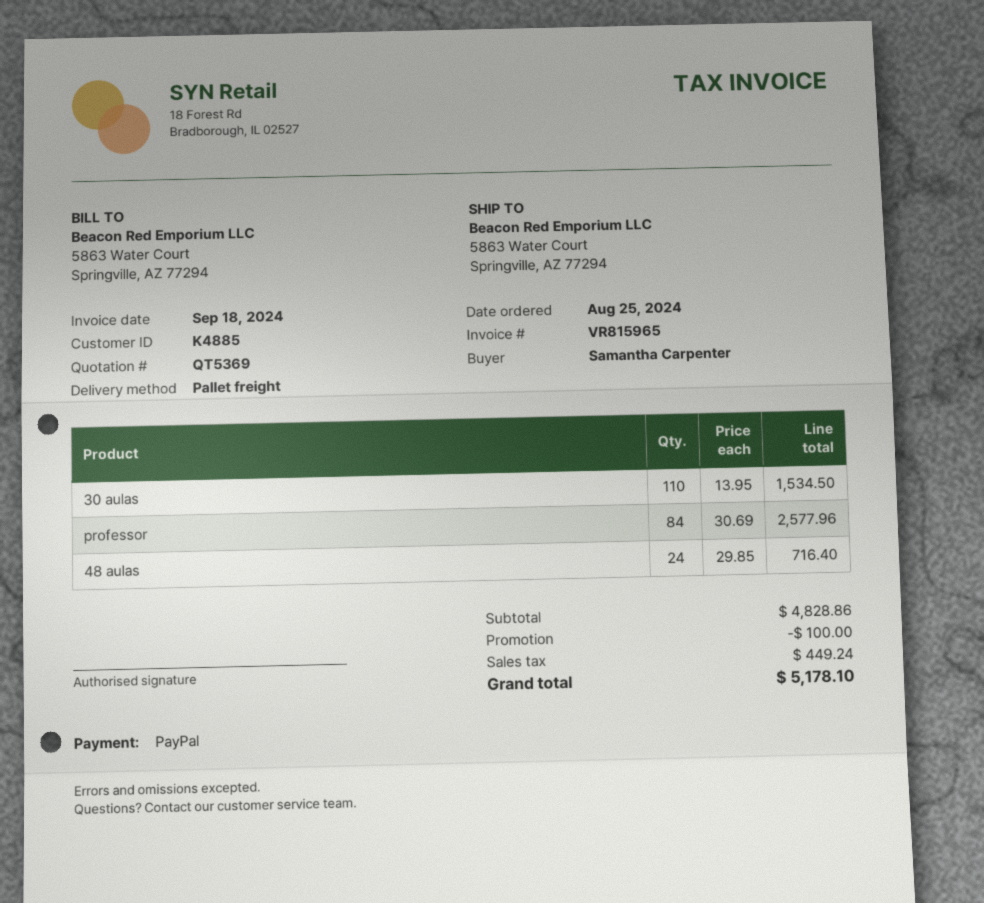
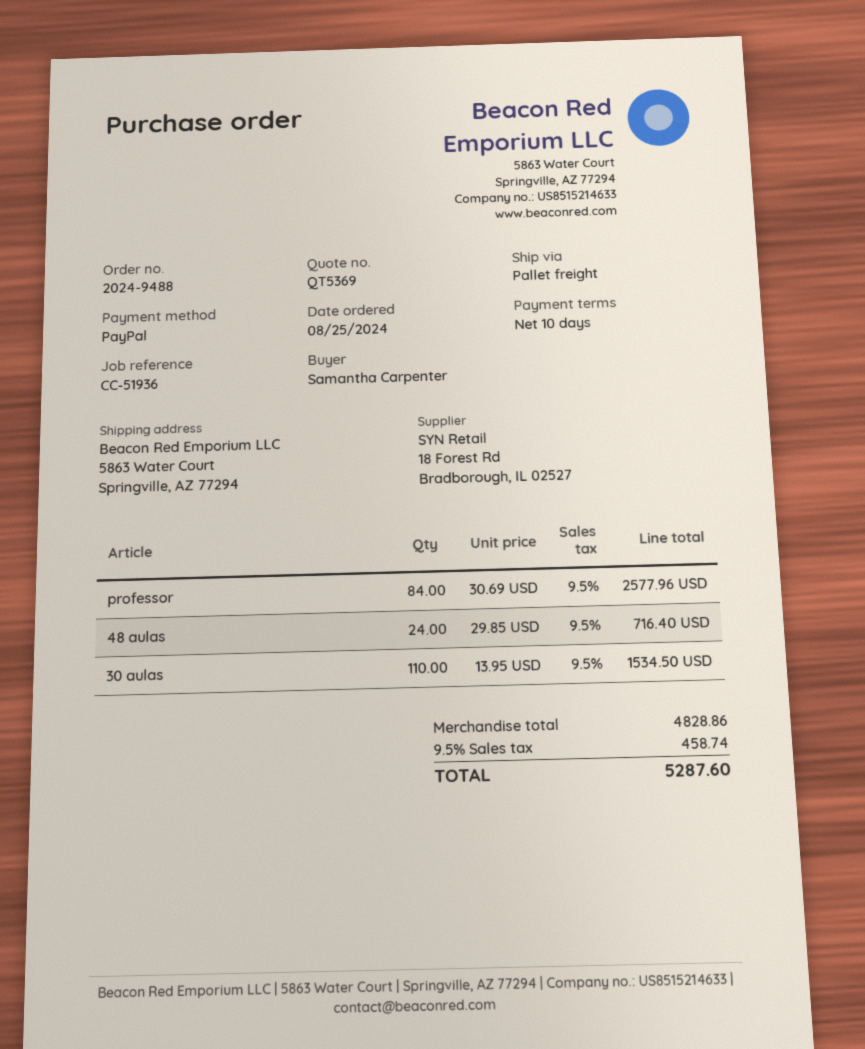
discount: 100.00 -> none
tax: 449.24 -> 458.74
total: 5178.10 -> 5287.60

